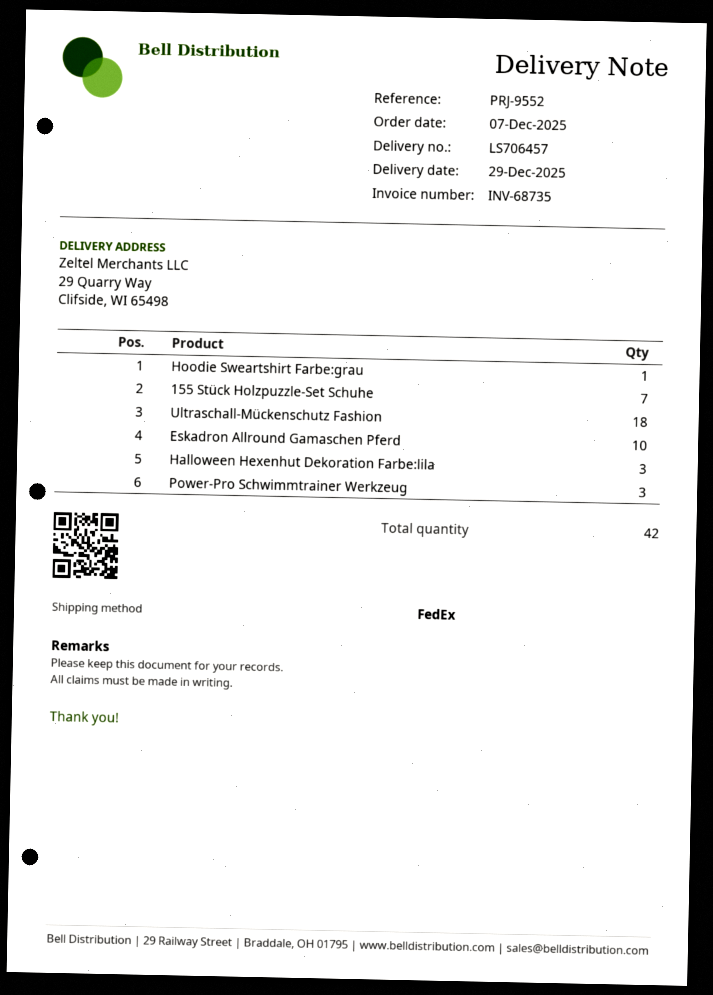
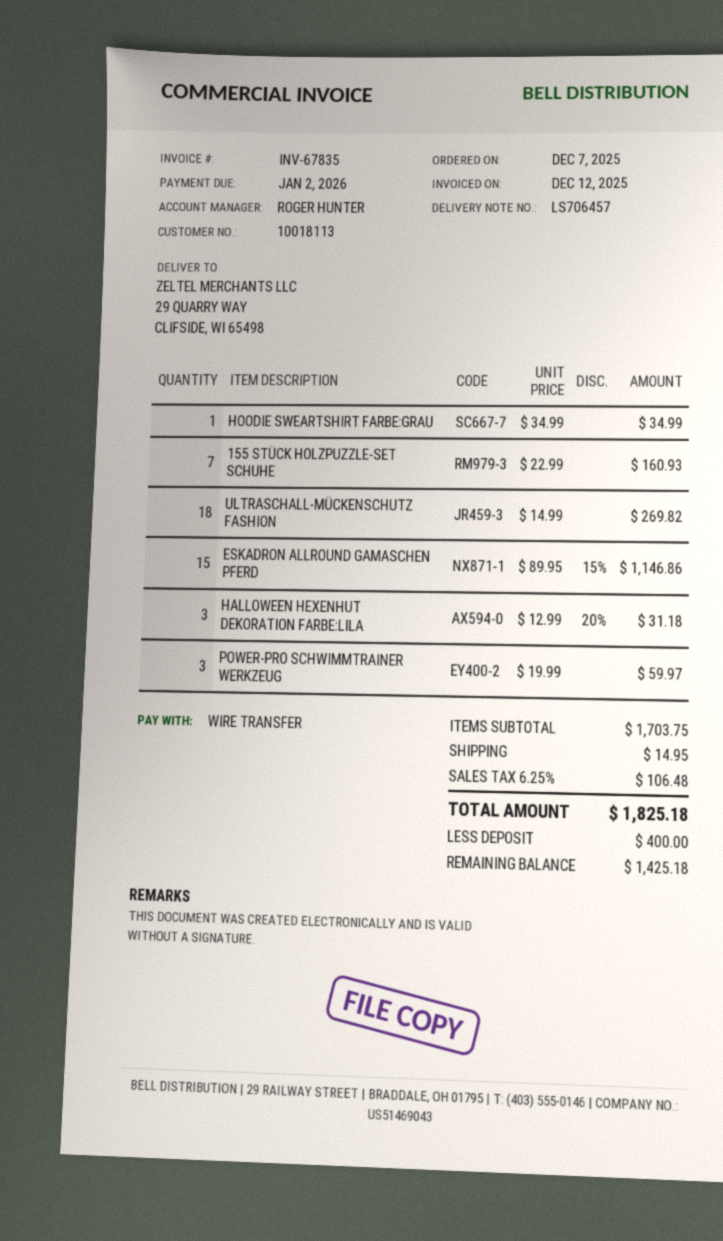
invoice number: INV-68735 -> INV-67835
Eskadron Allround Gamaschen Pferd: 10 -> 15

